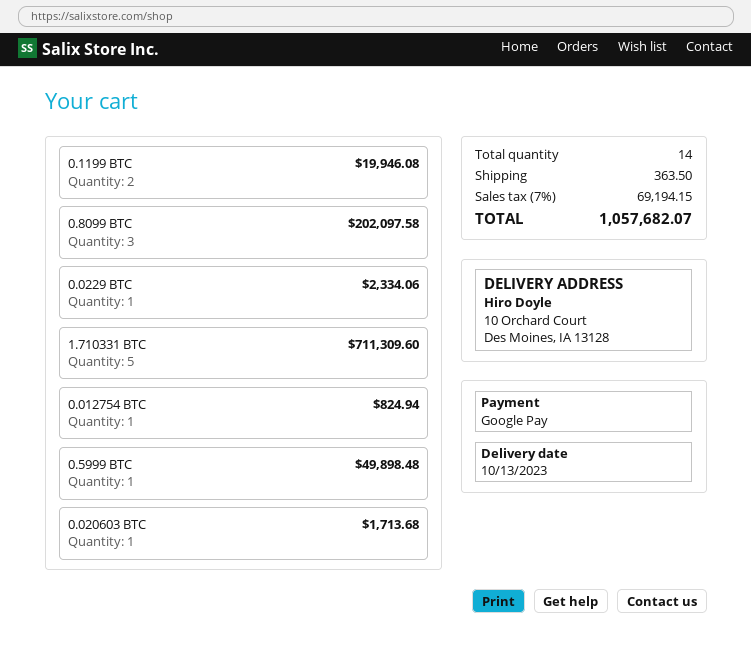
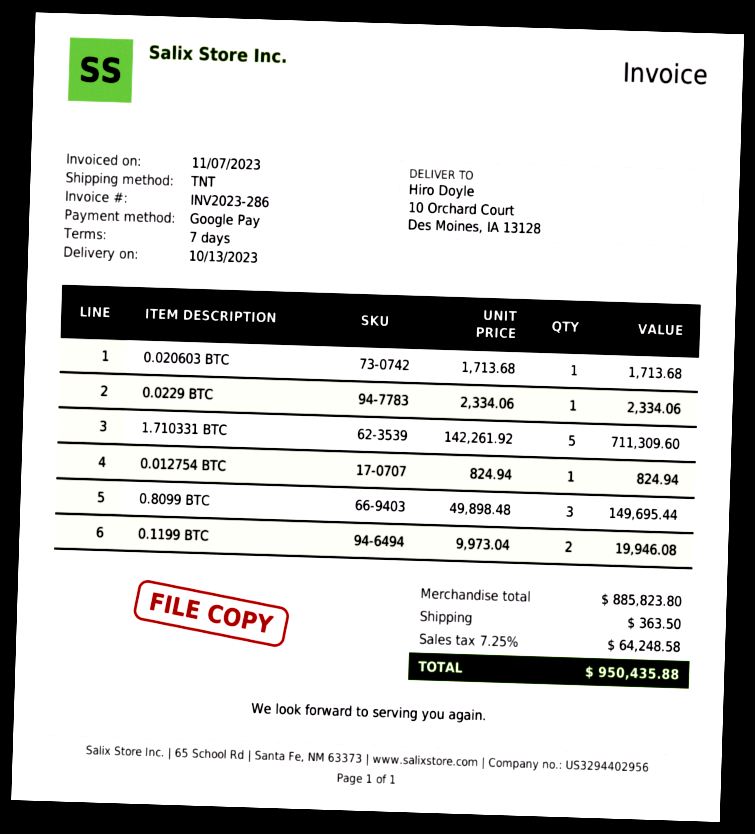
0.8099 BTC: 3 for 202097.58 -> 3 for 149695.44
0.5999 BTC: 1 for 49898.48 -> none
tax: 7% = 69194.15 -> 7.25% = 64248.58
total: 1057682.07 -> 950435.88

